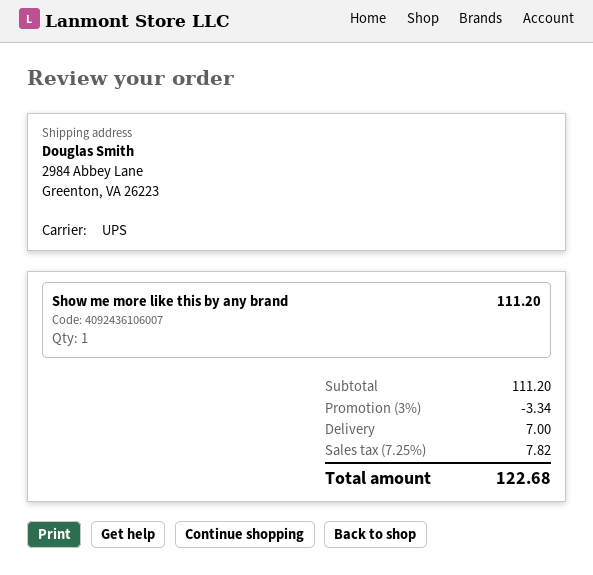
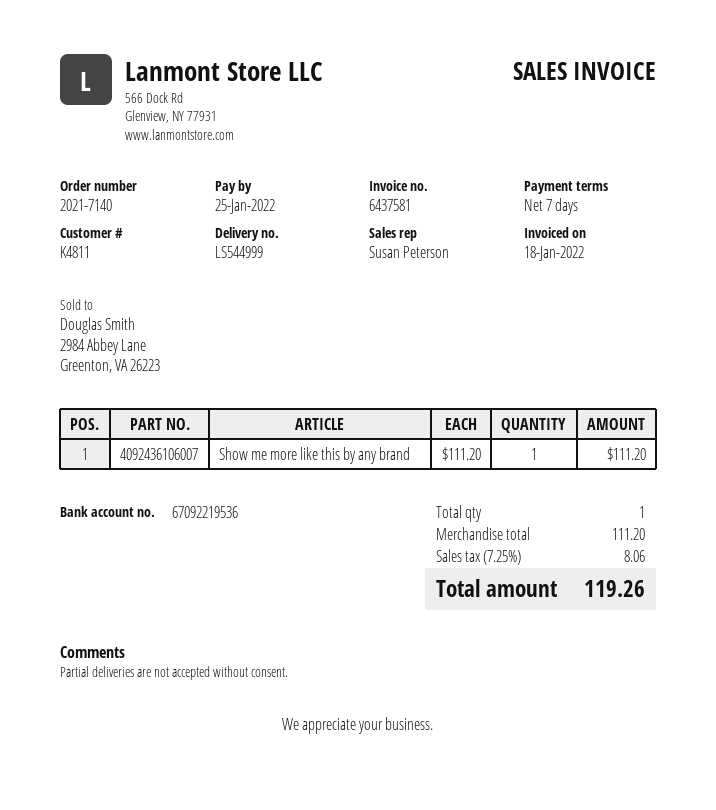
discount: 3% = 3.34 -> none
shipping: 7.00 -> none
tax: 7.25% = 7.82 -> 7.25% = 8.06
total: 122.68 -> 119.26

